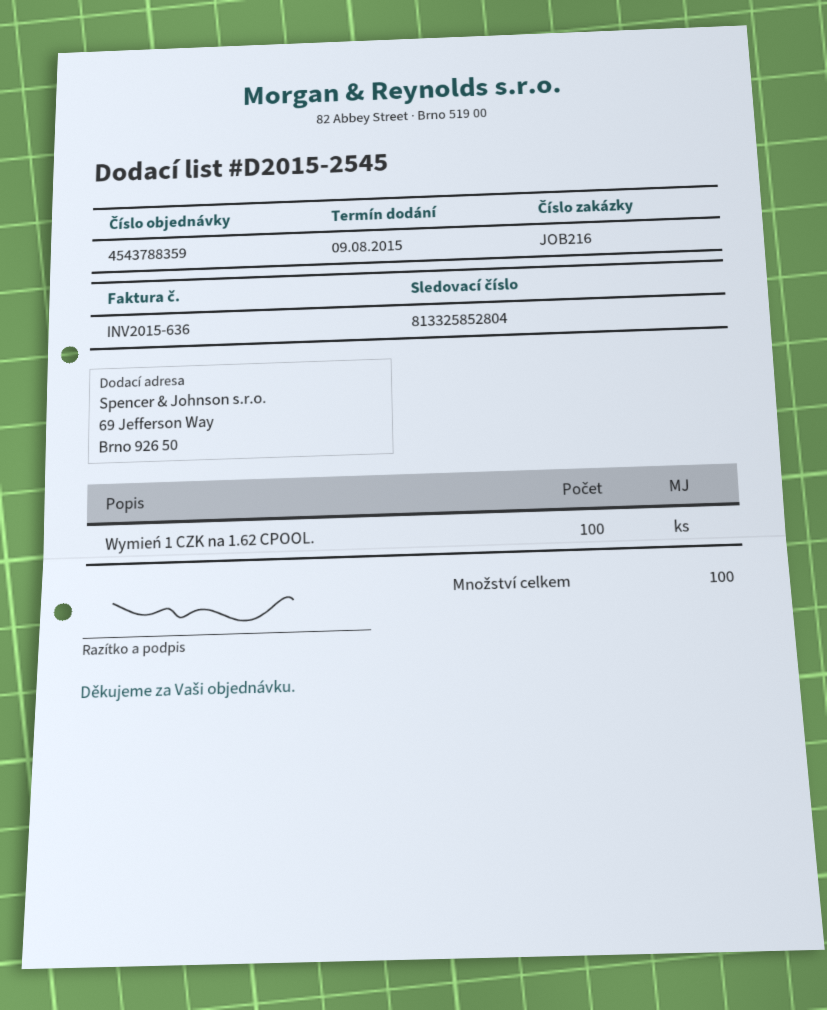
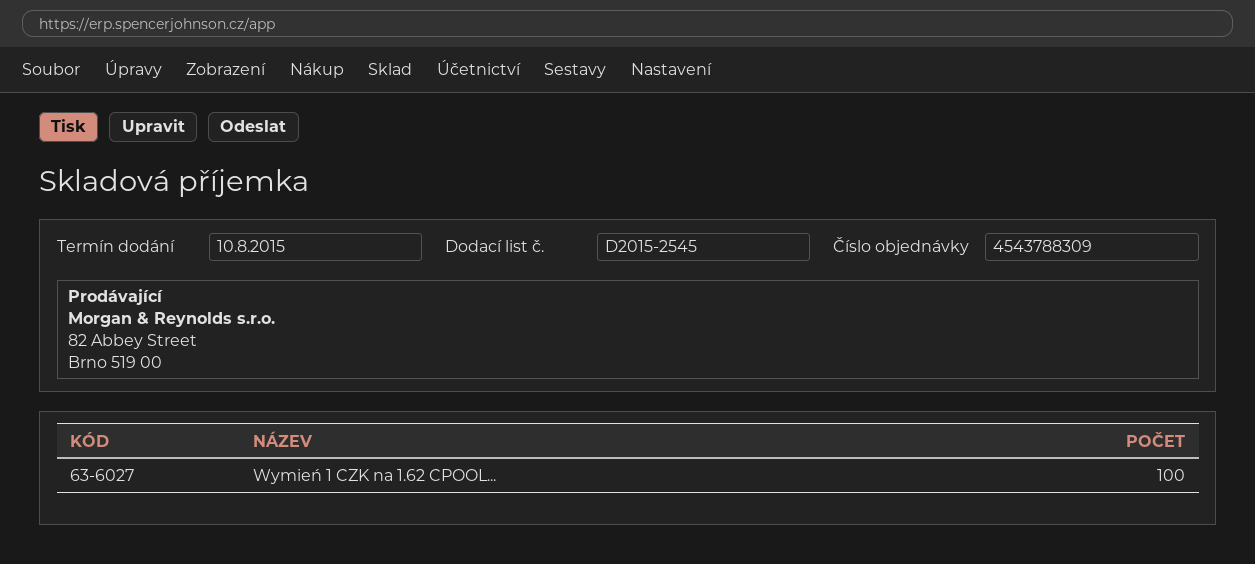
order number: 4543788359 -> 4543788309
delivery date: 2015-08-09 -> 2015-08-10

